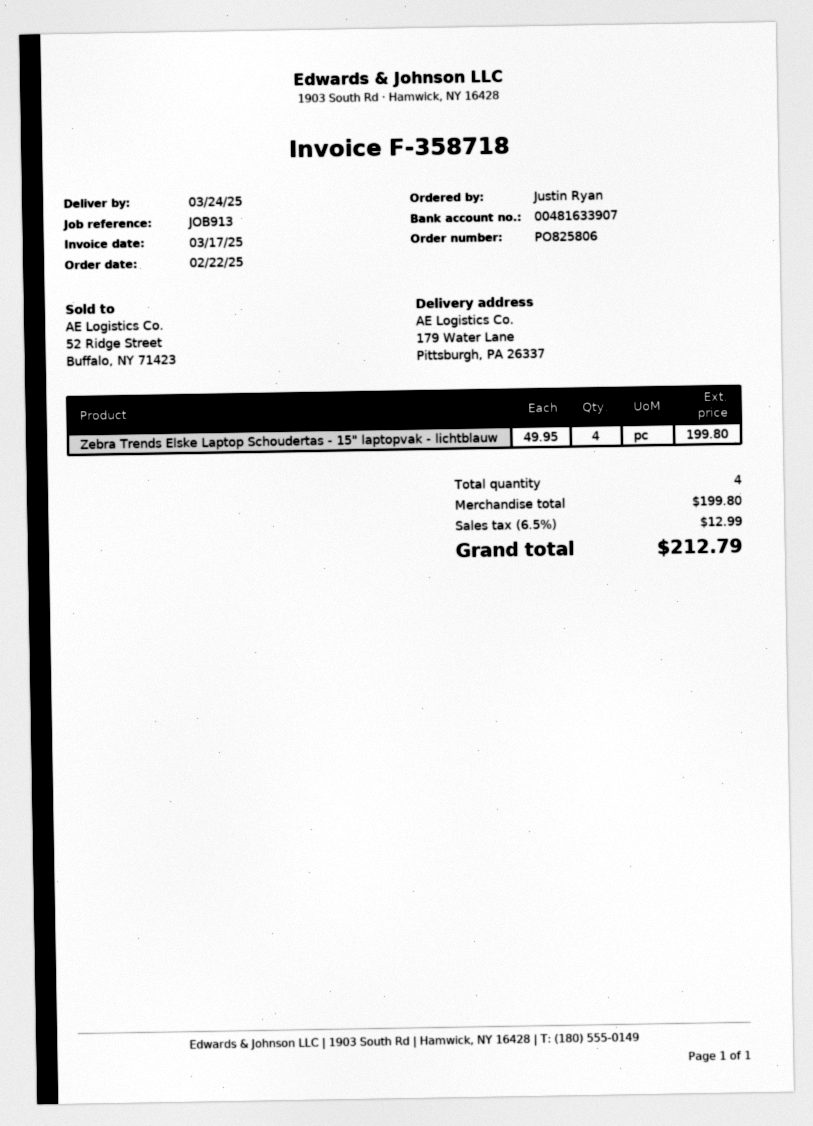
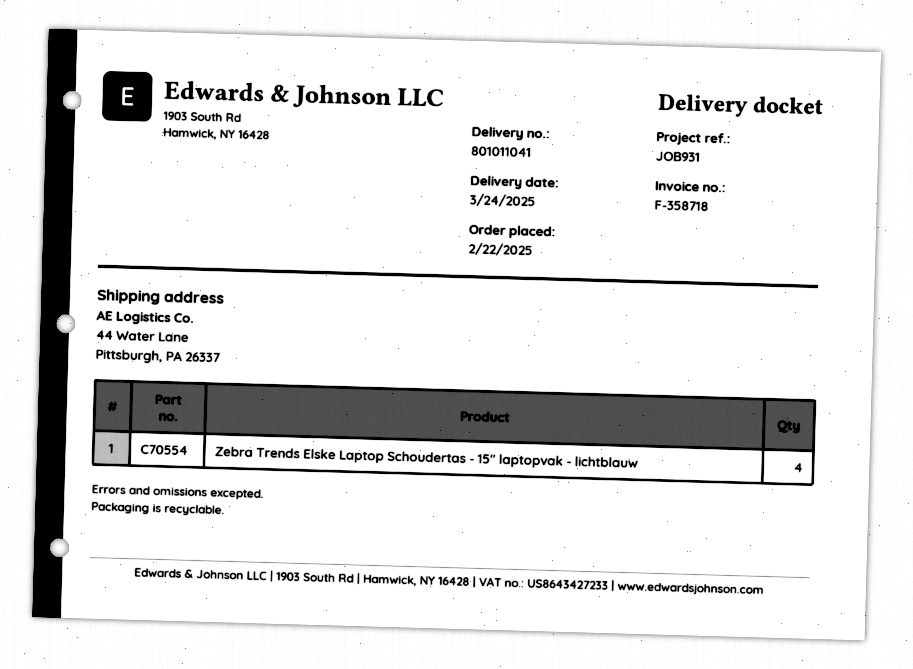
reference: JOB913 -> JOB931
ship to: 179 Water Lane, Pittsburgh, PA 26337 -> 44 Water Lane, Pittsburgh, PA 26337

